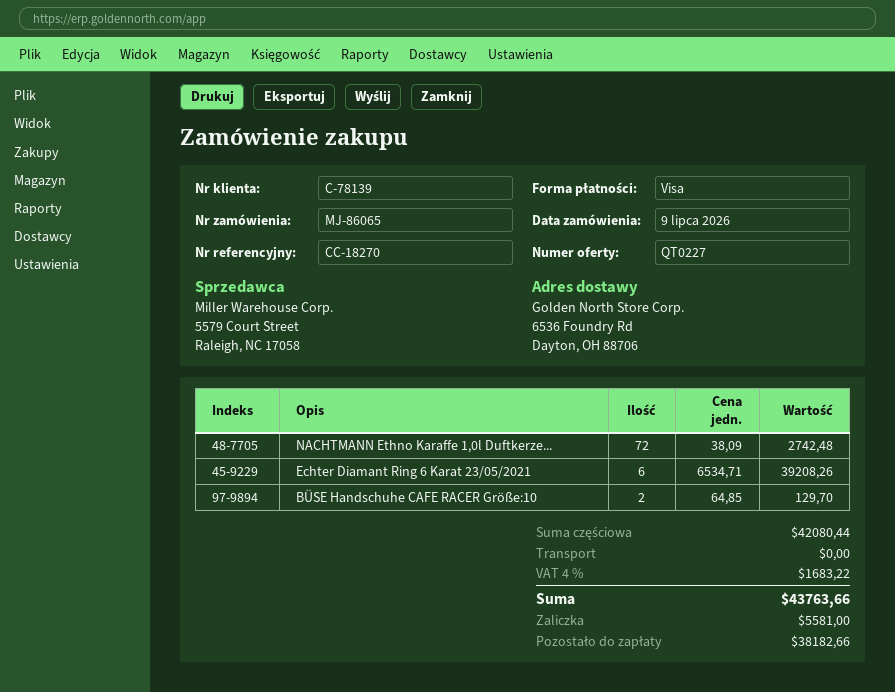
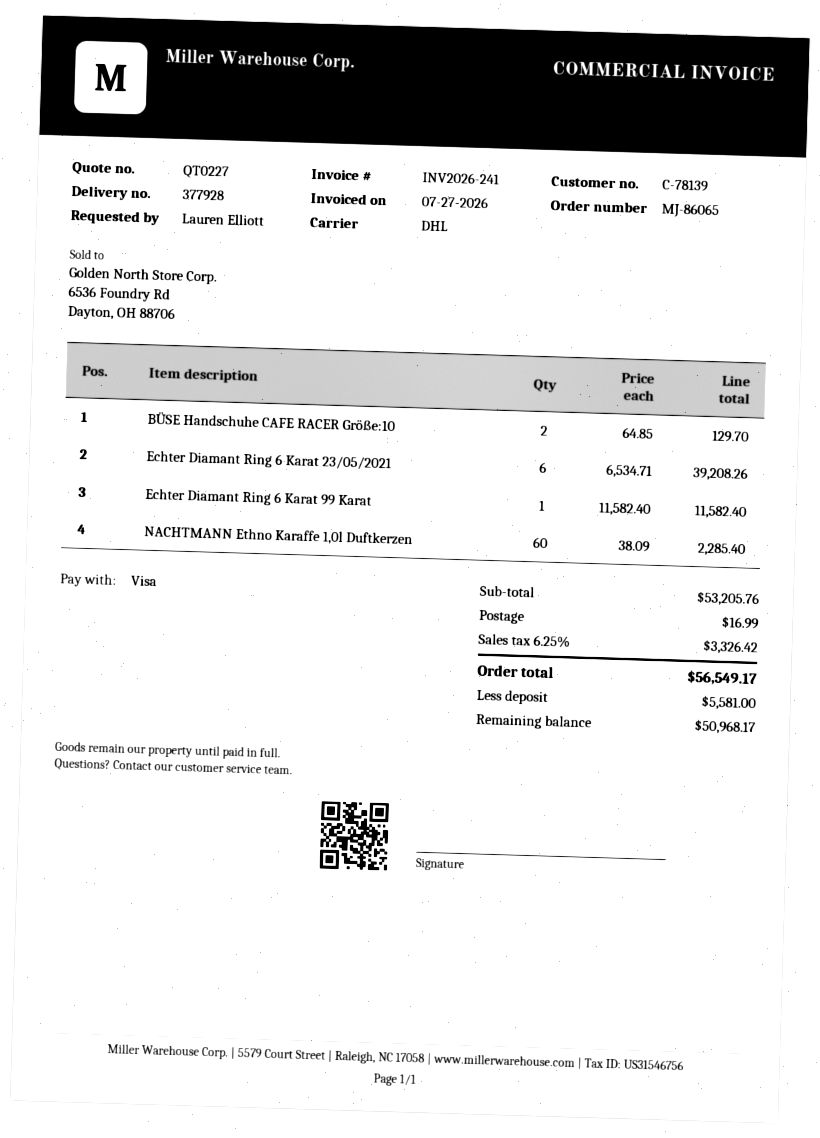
NACHTMANN Ethno Karaffe 1,0l Duftkerze...: 72 x 38.09 = 2742.48 -> 60 x 38.09 = 2285.40
Echter Diamant Ring 6 Karat 99 Karat: none -> 1 x 11582.40 = 11582.40
subtotal: 42080.44 -> 53205.76
shipping: 0.00 -> 16.99
tax: 4% = 1683.22 -> 6.25% = 3326.42
total: 43763.66 -> 56549.17
balance: 38182.66 -> 50968.17

